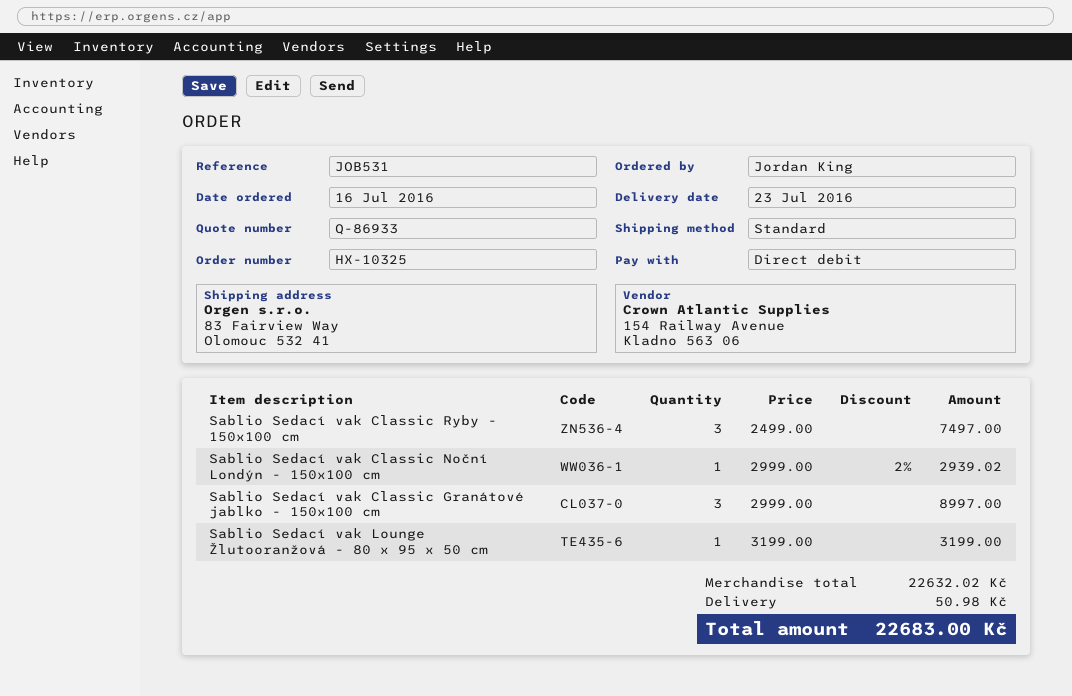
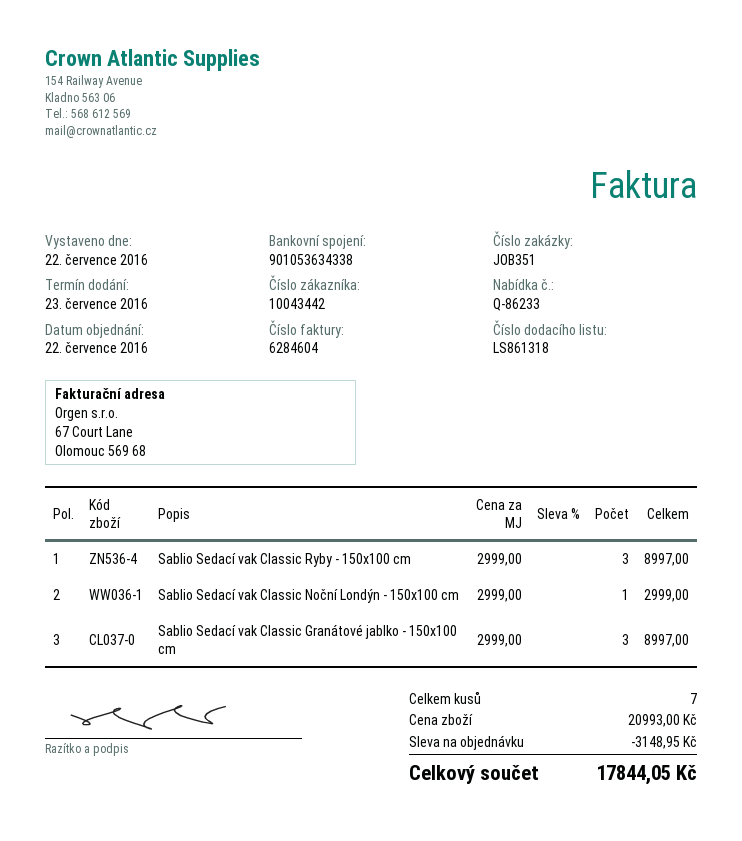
quote number: Q-86933 -> Q-86233
order date: 2016-07-16 -> 2016-07-22
reference: JOB531 -> JOB351
Sablio Sedací vak Classic Ryby - 150x100 cm: 3 x 2499.00 = 7497.00 -> 3 x 2999.00 = 8997.00
Sablio Sedací vak Classic Noční Londýn - 150x100 cm: 1 x 2999.00 - 2% = 2939.02 -> 1 x 2999.00 = 2999.00
Sablio Sedací vak Lounge Žlutooranžová - 80 x 95 x 50 cm: 1 x 3199.00 = 3199.00 -> none
subtotal: 22632.02 -> 20993.00
discount: none -> 3148.95
shipping: 50.98 -> none
total: 22683.00 -> 17844.05

